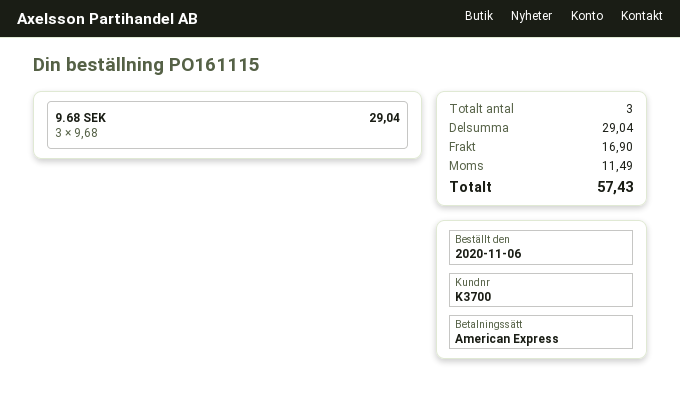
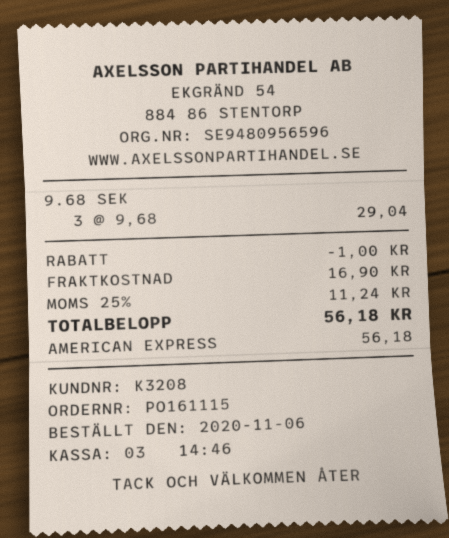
customer number: K3700 -> K3208
discount: none -> 1.00
tax: 11.49 -> 11.24
total: 57.43 -> 56.18

